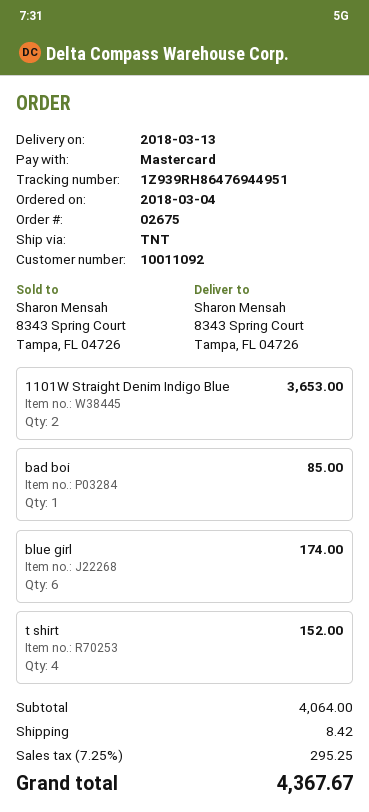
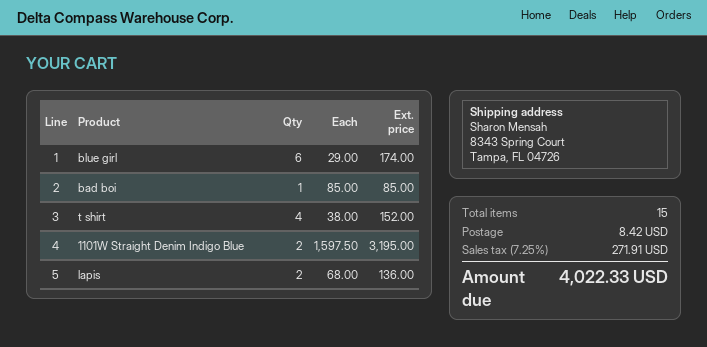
1101W Straight Denim Indigo Blue: 2 for 3653.00 -> 2 for 3195.00
lapis: none -> 2 for 136.00
tax: 7.25% = 295.25 -> 7.25% = 271.91
total: 4367.67 -> 4022.33

